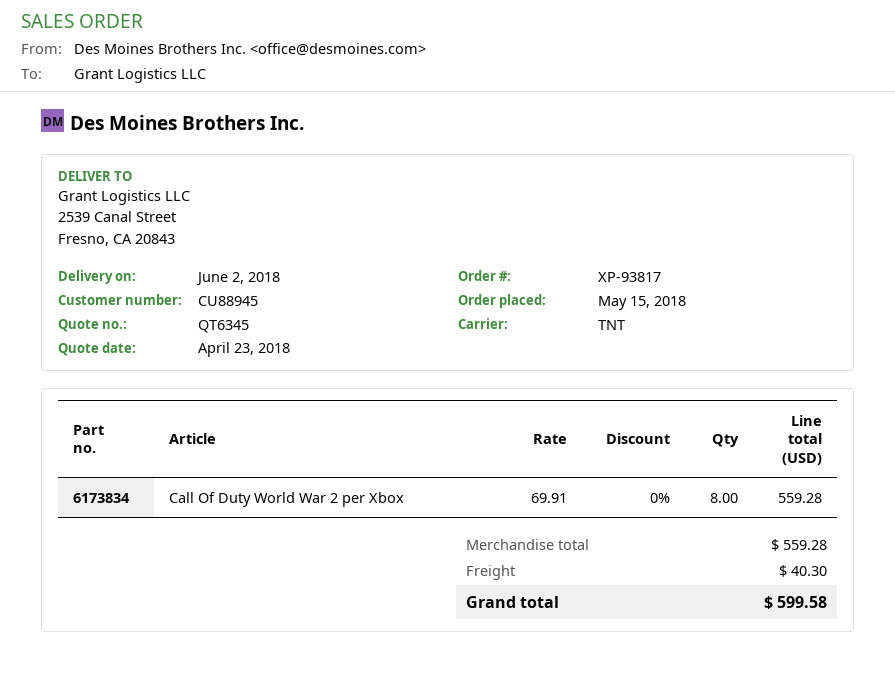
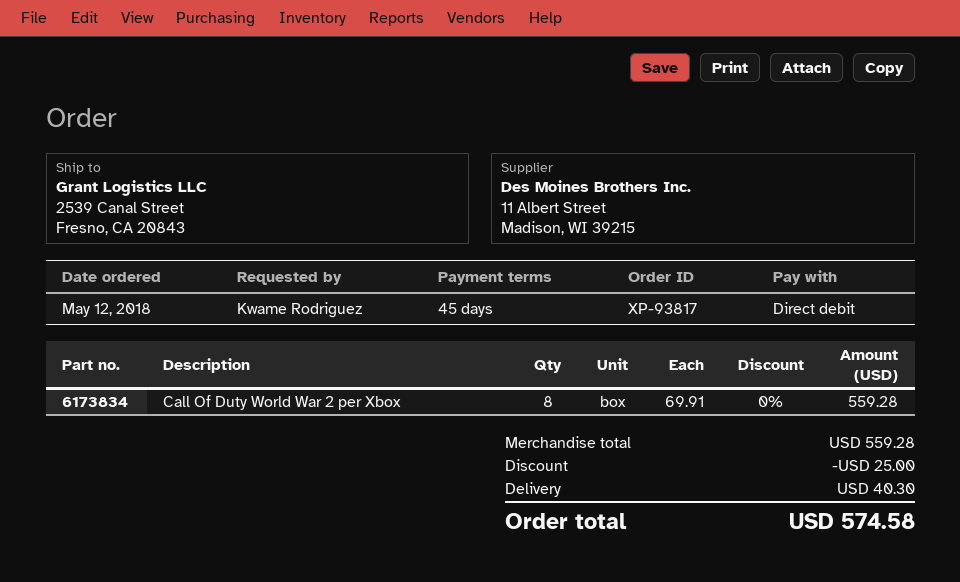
order date: 2018-05-15 -> 2018-05-12
discount: none -> 25.00
total: 599.58 -> 574.58

